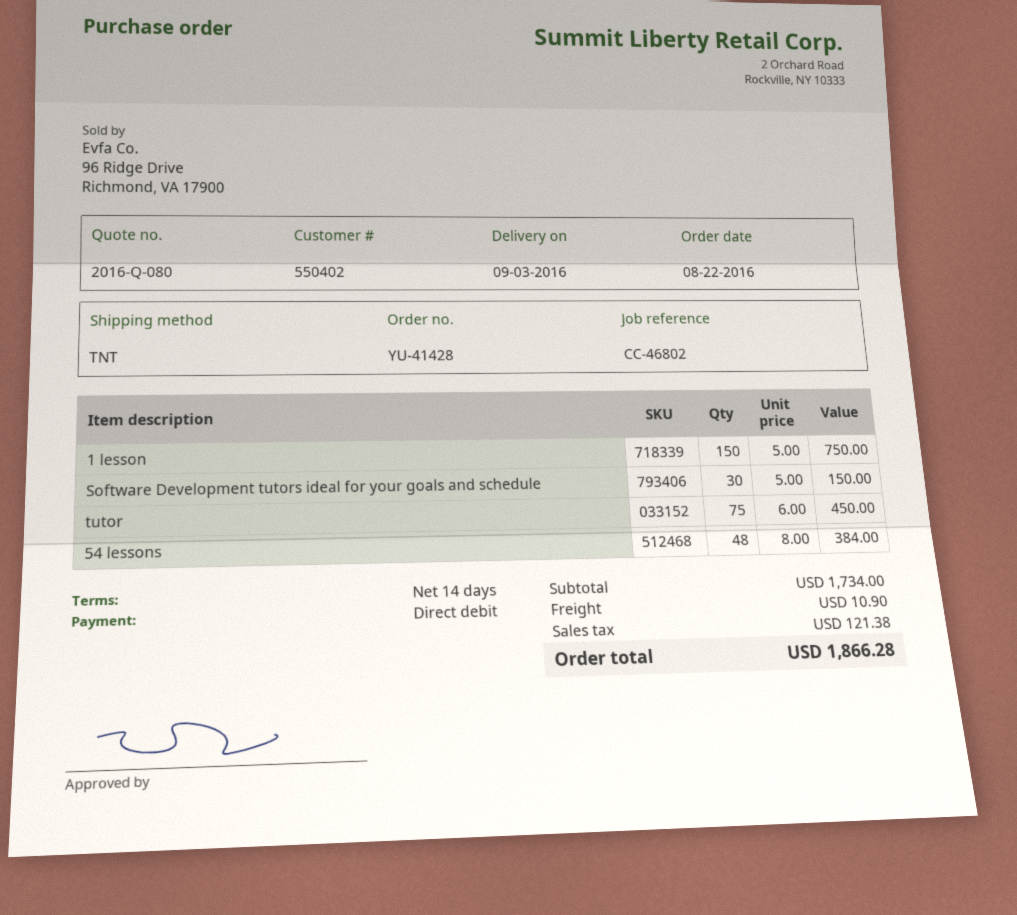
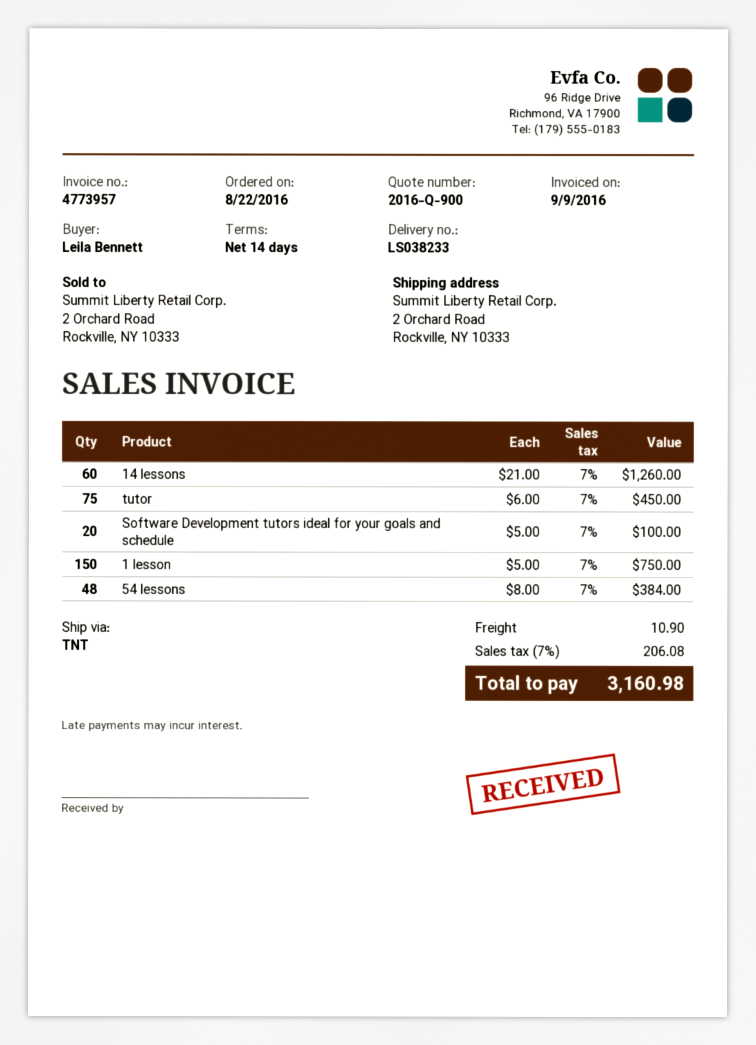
quote number: 2016-Q-080 -> 2016-Q-900
Software Development tutors ideal for your goals and schedule: 30 x 5.00 = 150.00 -> 20 x 5.00 = 100.00
14 lessons: none -> 60 x 21.00 = 1260.00
tax: 121.38 -> 206.08
total: 1866.28 -> 3160.98

